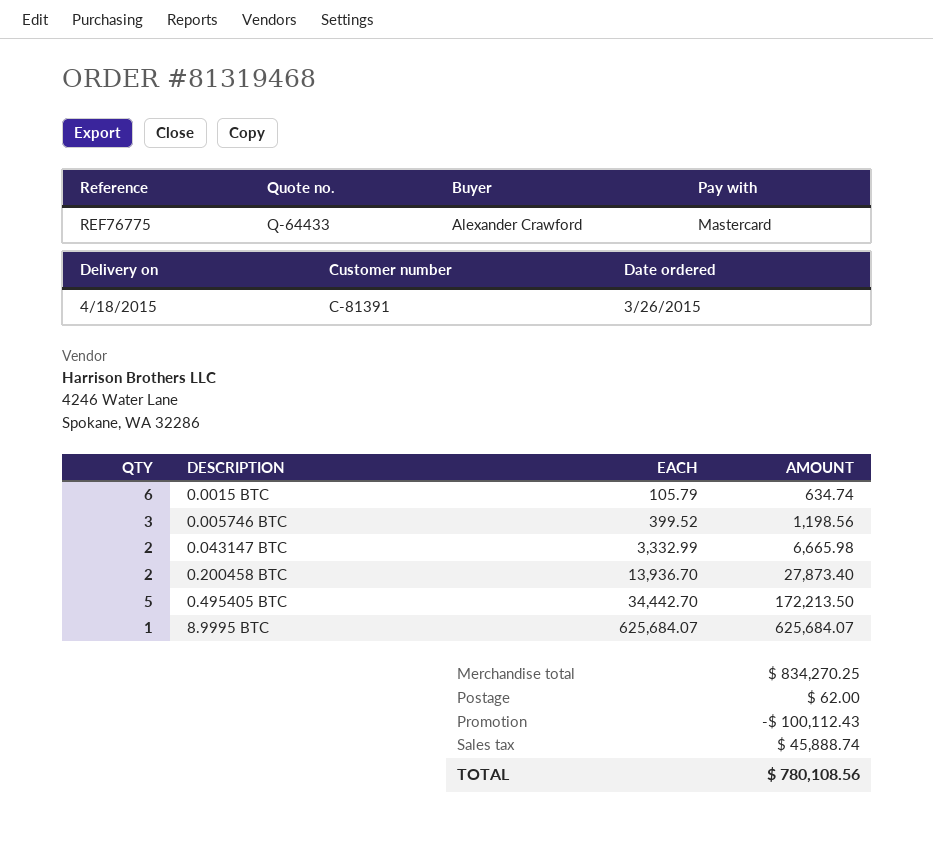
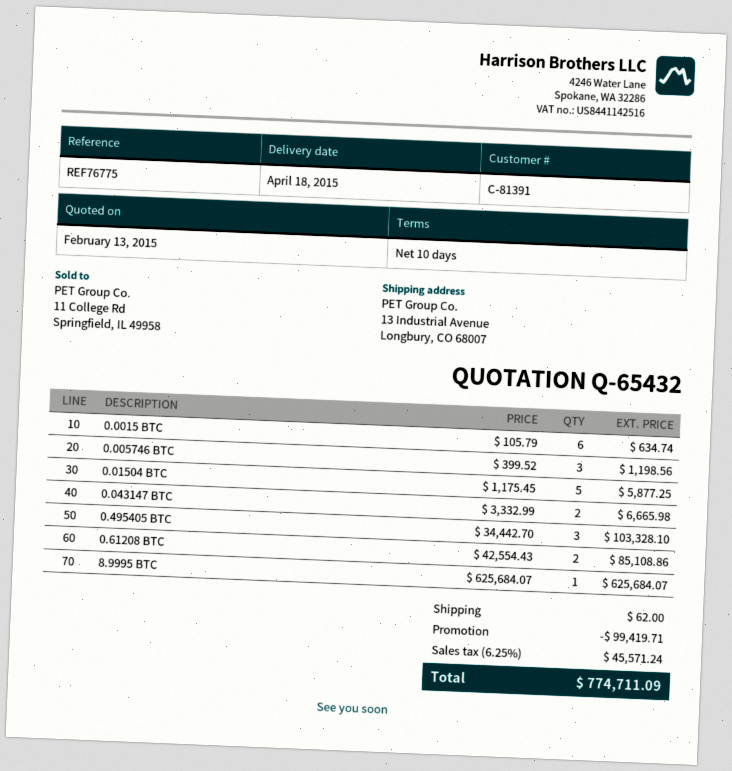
quote number: Q-64433 -> Q-65432
0.200458 BTC: 2 x 13936.70 = 27873.40 -> none
0.495405 BTC: 5 x 34442.70 = 172213.50 -> 3 x 34442.70 = 103328.10
0.01504 BTC: none -> 5 x 1175.45 = 5877.25
0.61208 BTC: none -> 2 x 42554.43 = 85108.86
discount: 100112.43 -> 99419.71
tax: 45888.74 -> 45571.24
total: 780108.56 -> 774711.09

